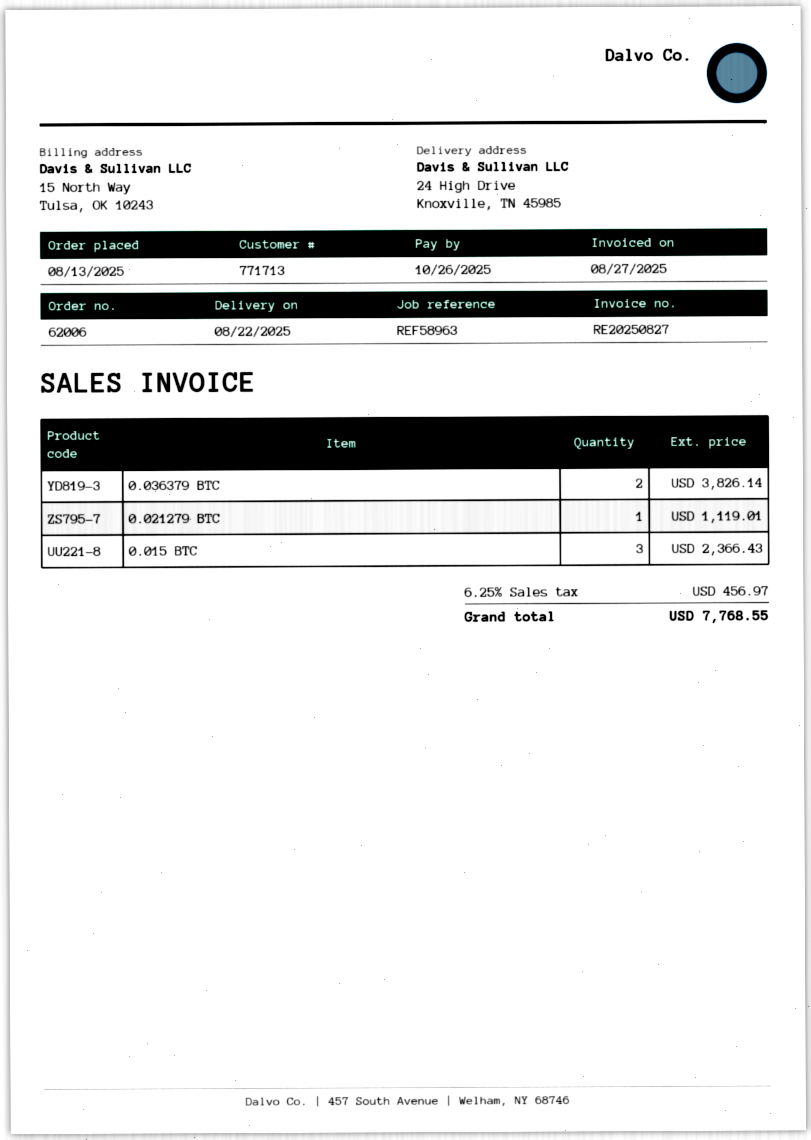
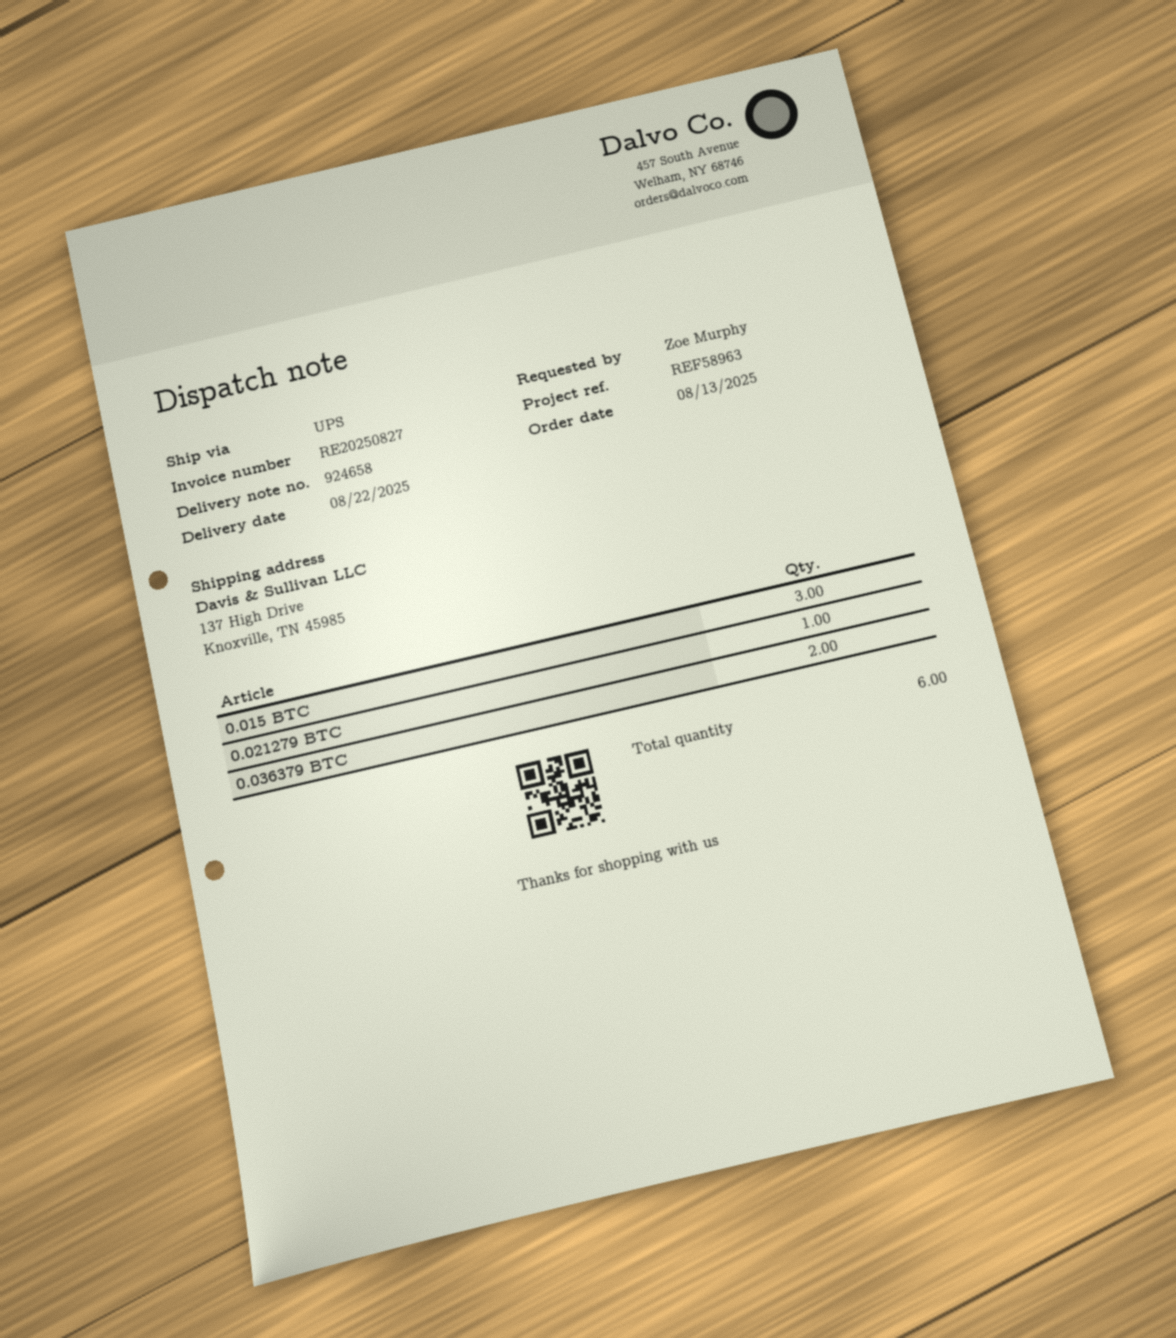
ship to: 24 High Drive, Knoxville, TN 45985 -> 137 High Drive, Knoxville, TN 45985

